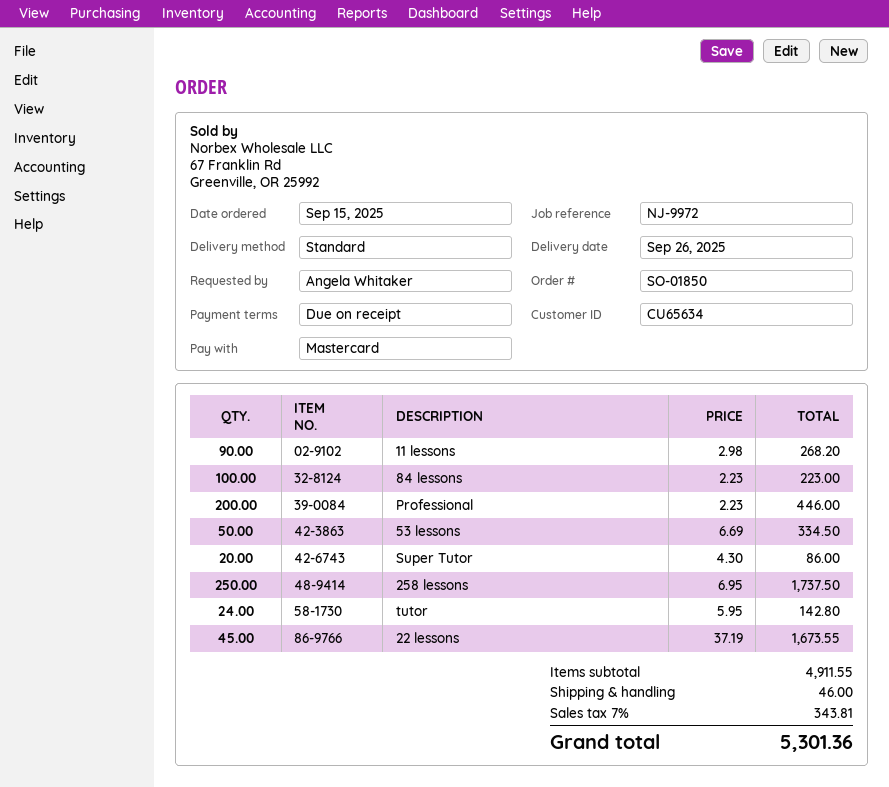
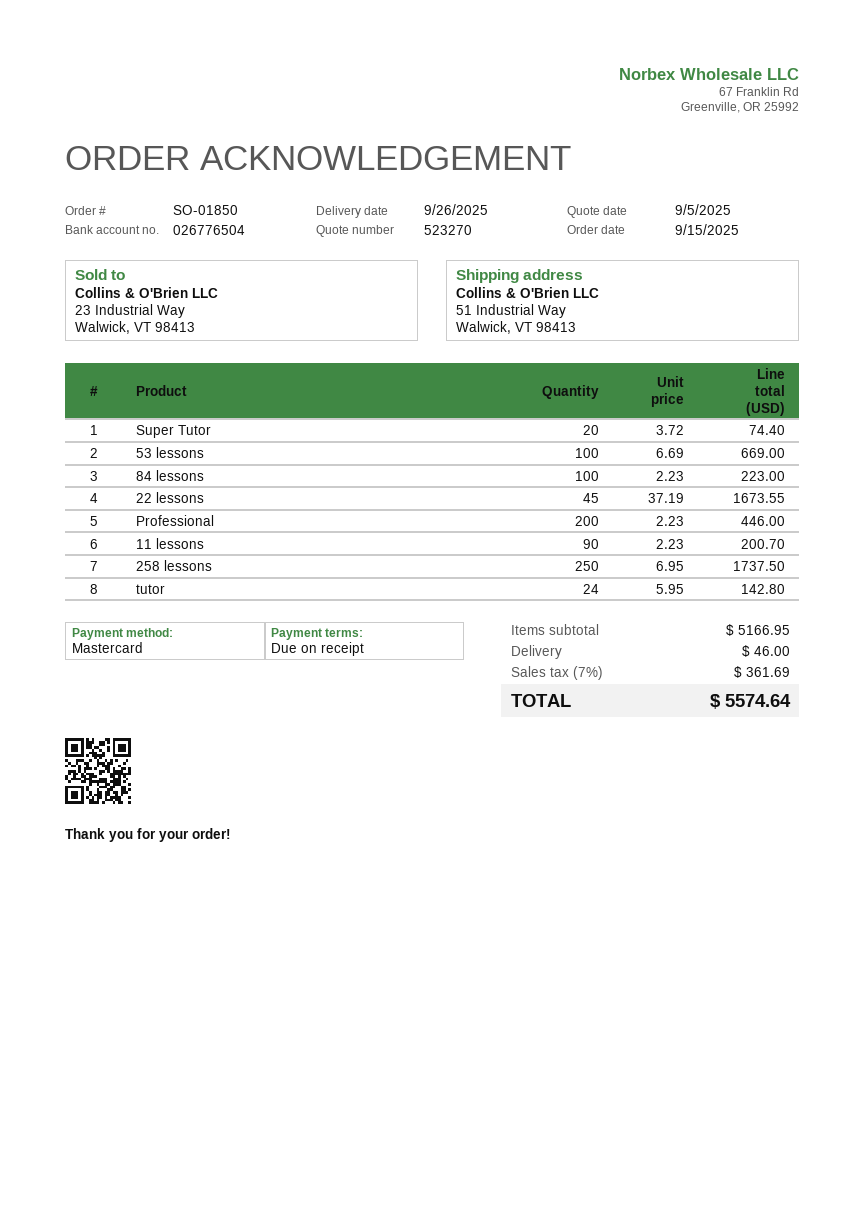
11 lessons: 90 x 2.98 = 268.20 -> 90 x 2.23 = 200.70
53 lessons: 50 x 6.69 = 334.50 -> 100 x 6.69 = 669.00
Super Tutor: 20 x 4.30 = 86.00 -> 20 x 3.72 = 74.40
subtotal: 4911.55 -> 5166.95
tax: 7% = 343.81 -> 7% = 361.69
total: 5301.36 -> 5574.64

